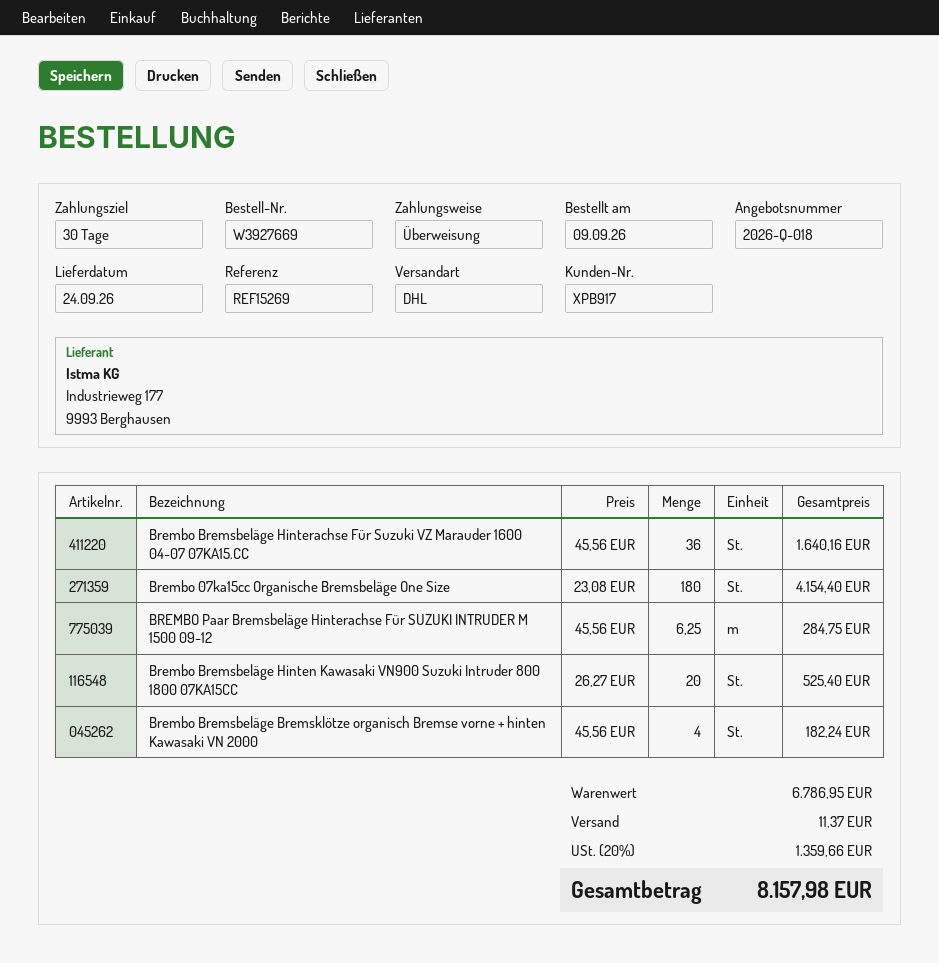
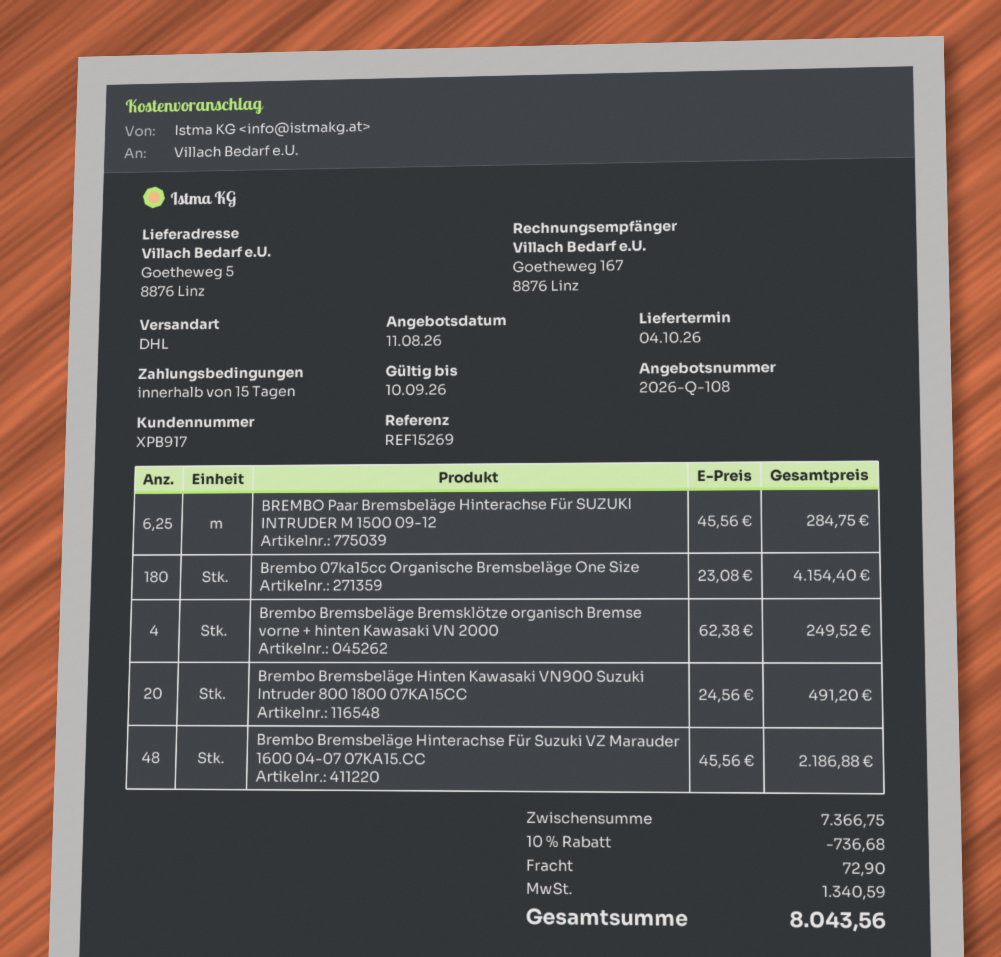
quote number: 2026-Q-018 -> 2026-Q-108
delivery date: 2026-09-24 -> 2026-10-04
payment terms: 30 days -> 15 days
Brembo Bremsbeläge Hinterachse Für Suzuki VZ Marauder 1600 04-07 07KA15.CC: 36 x 45.56 = 1640.16 -> 48 x 45.56 = 2186.88
Brembo Bremsbeläge Hinten Kawasaki VN900 Suzuki Intruder 800 1800 07KA15CC: 20 x 26.27 = 525.40 -> 20 x 24.56 = 491.20
Brembo Bremsbeläge Bremsklötze organisch Bremse vorne + hinten Kawasaki VN 2000: 4 x 45.56 = 182.24 -> 4 x 62.38 = 249.52
subtotal: 6786.95 -> 7366.75
discount: none -> 10% = 736.68
shipping: 11.37 -> 72.90
tax: 1359.66 -> 1340.59
total: 8157.98 -> 8043.56

